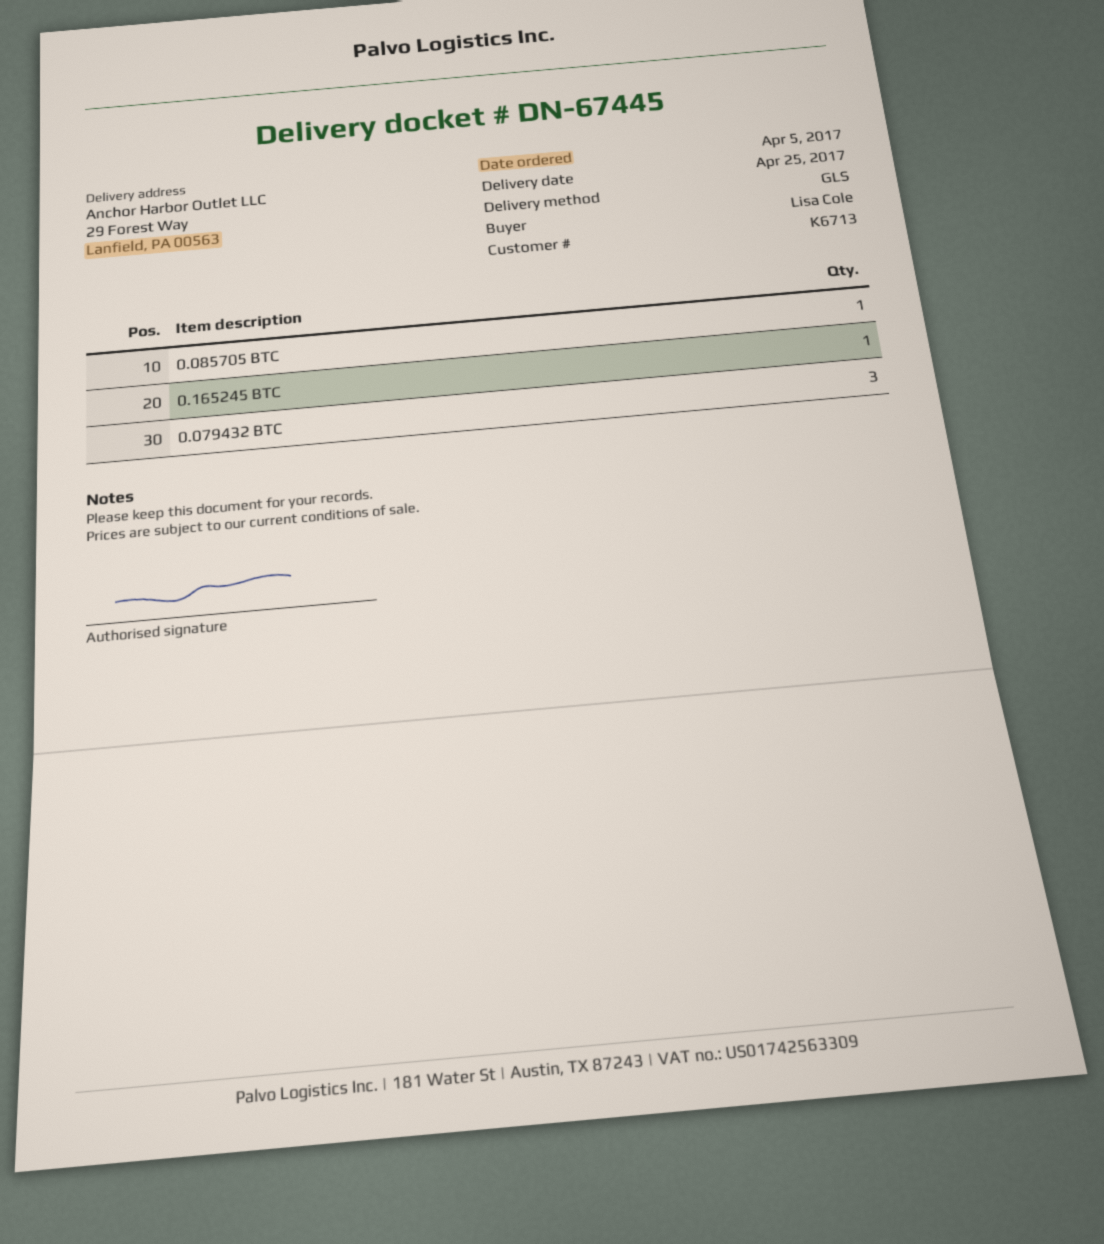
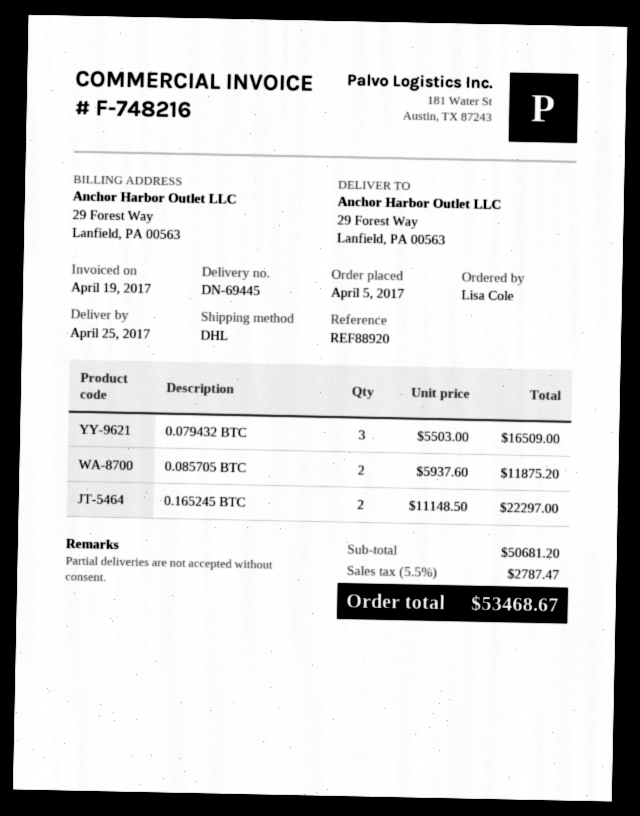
delivery note number: DN-67445 -> DN-69445
shipping method: GLS -> DHL
0.085705 BTC: 1 -> 2
0.165245 BTC: 1 -> 2

